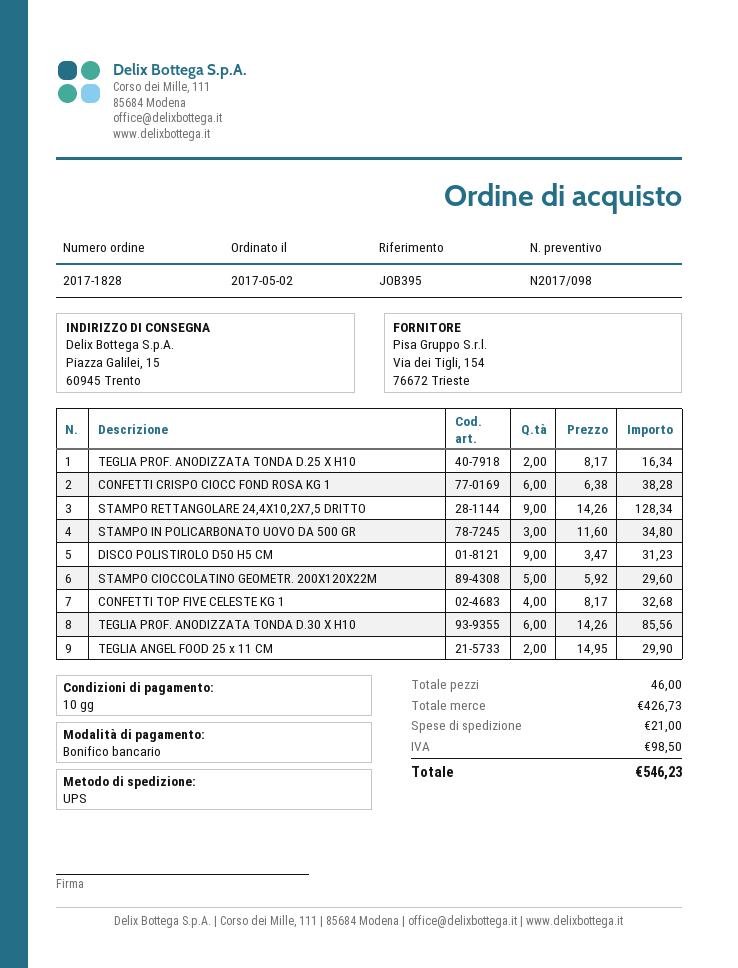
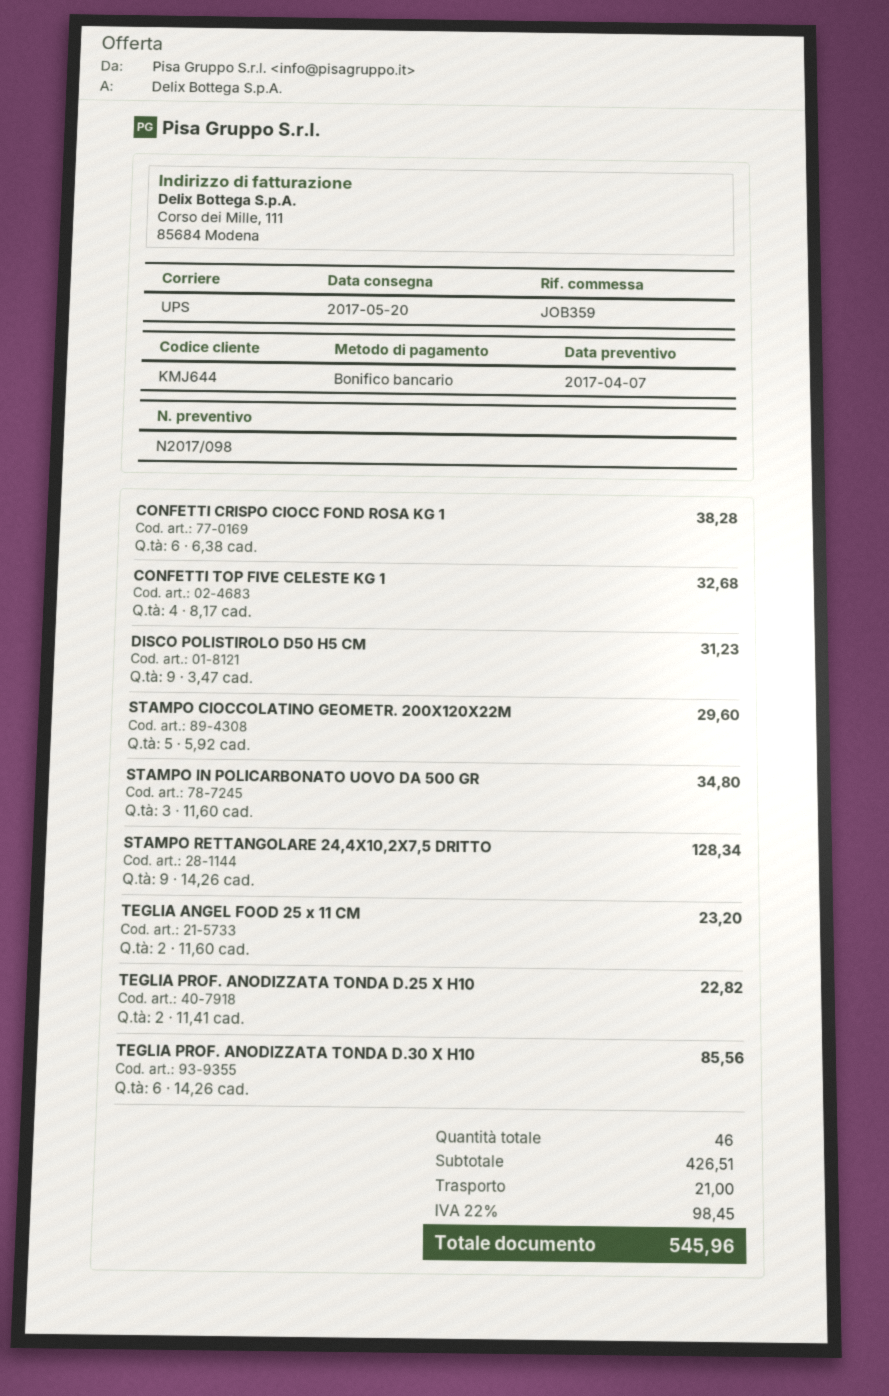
reference: JOB395 -> JOB359
TEGLIA PROF. ANODIZZATA TONDA D.25 X H10: 2 x 8.17 = 16.34 -> 2 x 11.41 = 22.82
TEGLIA ANGEL FOOD 25 x 11 CM: 2 x 14.95 = 29.90 -> 2 x 11.60 = 23.20
subtotal: 426.73 -> 426.51
tax: 98.50 -> 98.45
total: 546.23 -> 545.96

